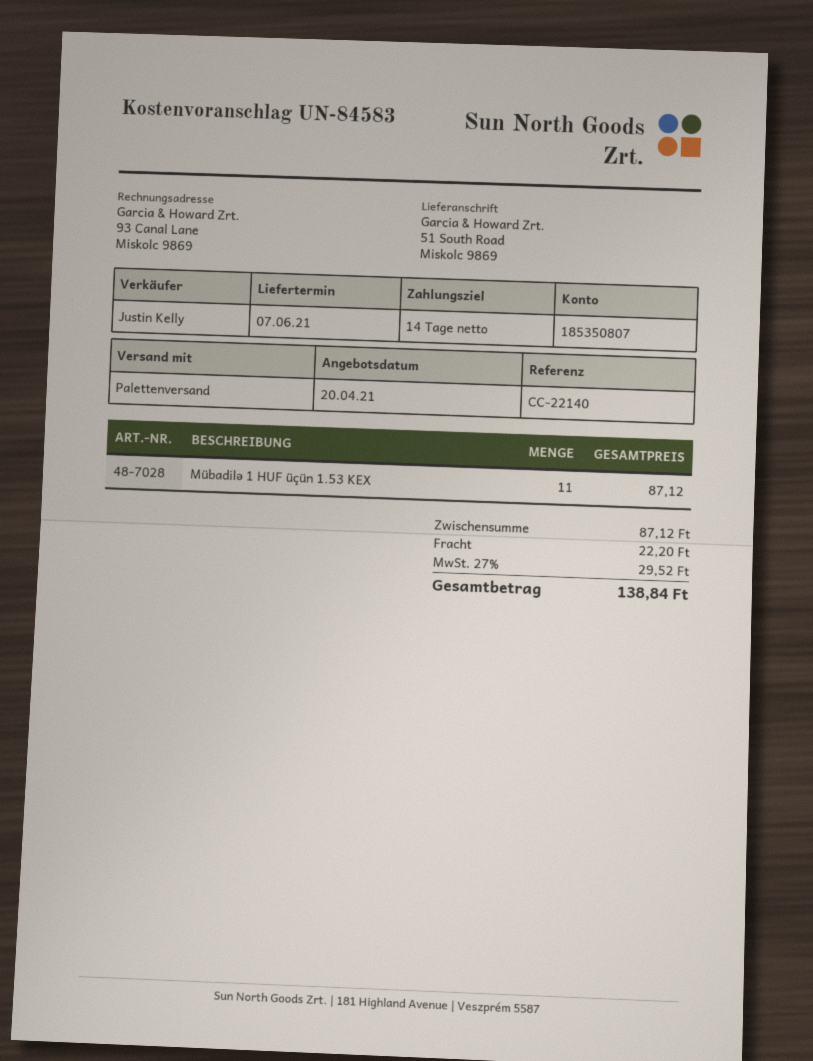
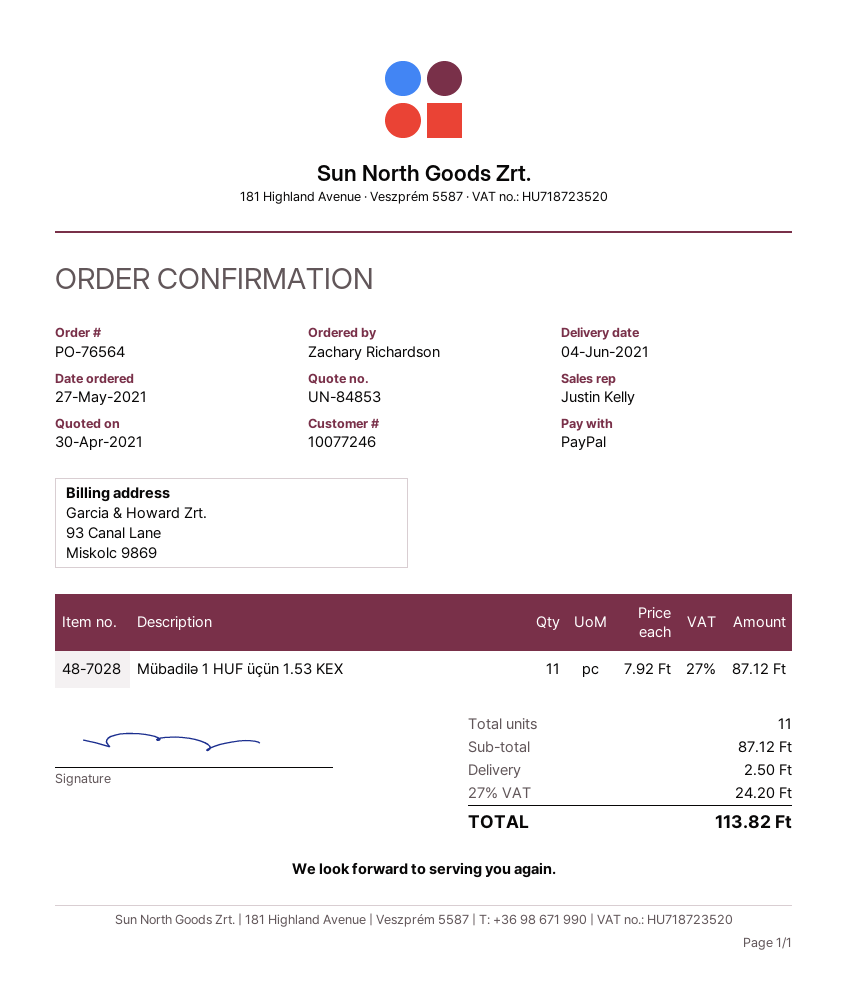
quote number: UN-84583 -> UN-84853
quote date: 2021-04-20 -> 2021-04-30
delivery date: 2021-06-07 -> 2021-06-04
shipping: 22.20 -> 2.50
tax: 27% = 29.52 -> 27% = 24.20
total: 138.84 -> 113.82

